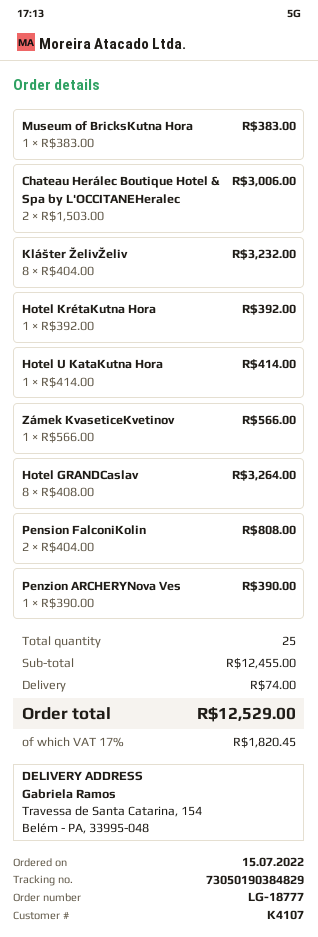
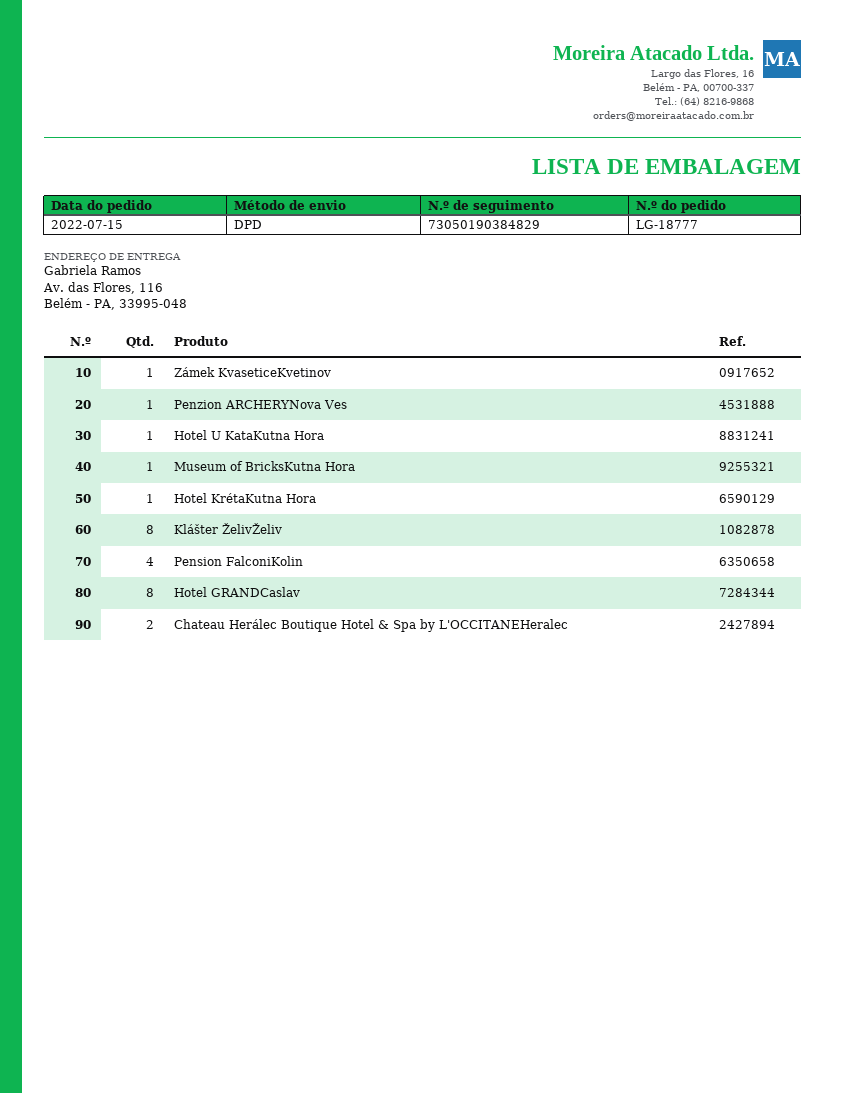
ship to: Travessa de Santa Catarina, 154, Belém - PA, 33995-048 -> Av. das Flores, 116, Belém - PA, 33995-048
Pension FalconiKolin: 2 -> 4

